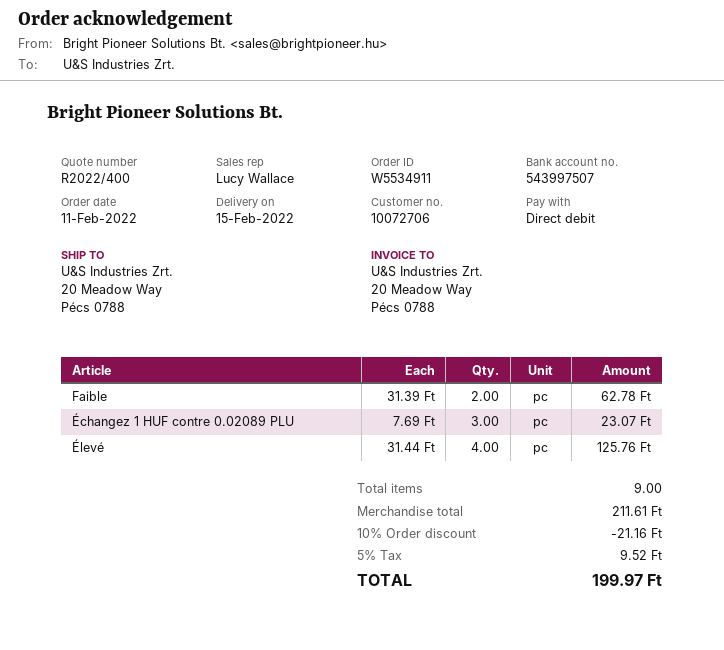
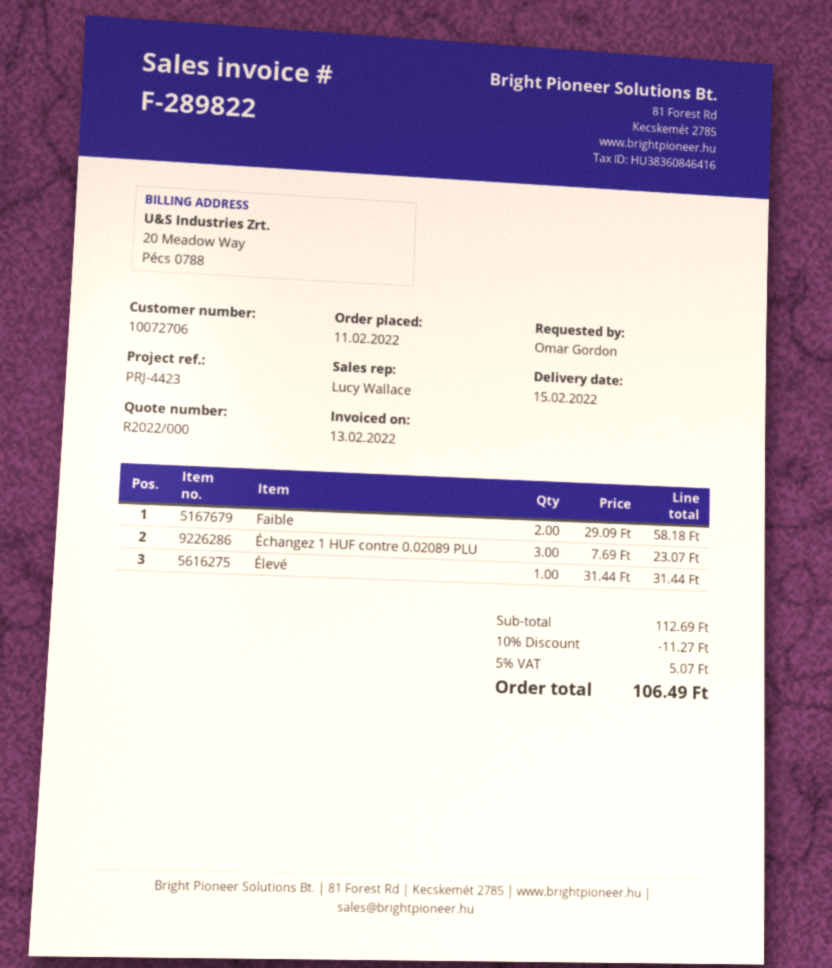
quote number: R2022/400 -> R2022/000
Faible: 2 x 31.39 = 62.78 -> 2 x 29.09 = 58.18
Élevé: 4 x 31.44 = 125.76 -> 1 x 31.44 = 31.44
subtotal: 211.61 -> 112.69
discount: 10% = 21.16 -> 10% = 11.27
tax: 5% = 9.52 -> 5% = 5.07
total: 199.97 -> 106.49

